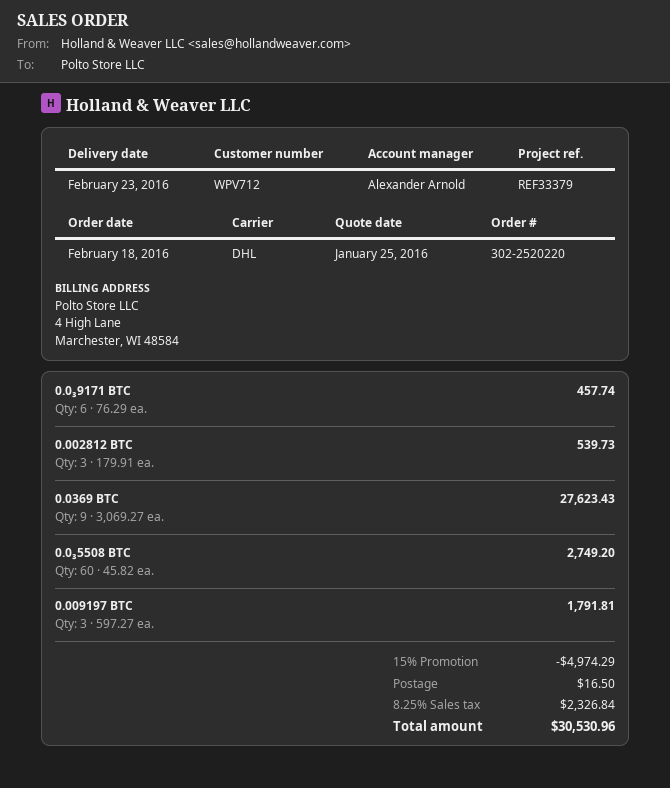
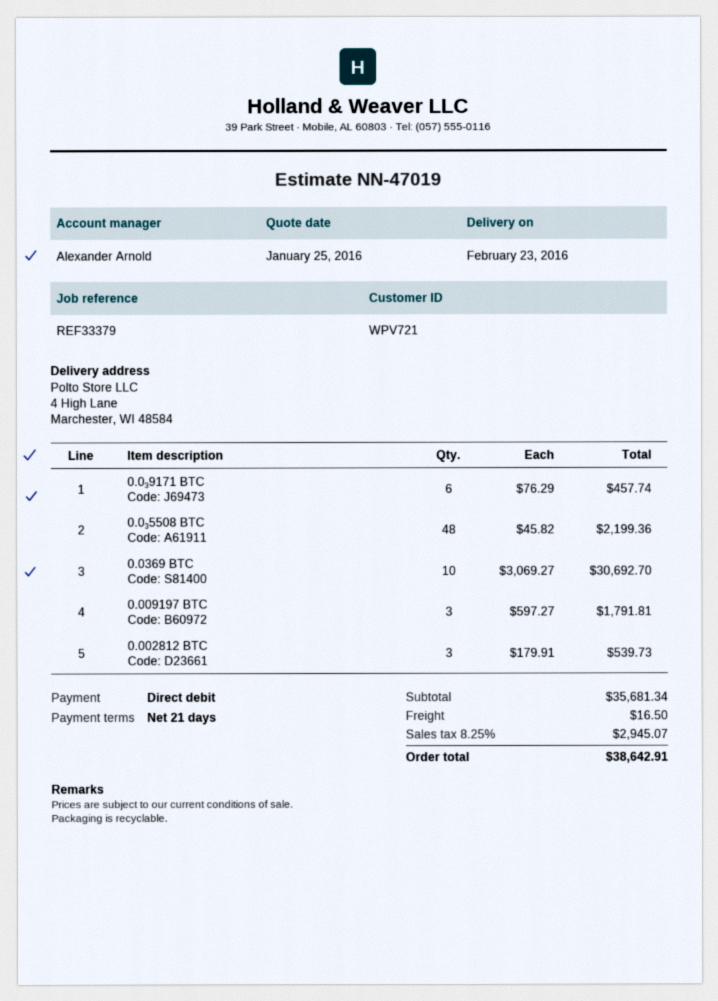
customer number: WPV712 -> WPV721
0.0369 BTC: 9 x 3069.27 = 27623.43 -> 10 x 3069.27 = 30692.70
0.0₃5508 BTC: 60 x 45.82 = 2749.20 -> 48 x 45.82 = 2199.36
discount: 15% = 4974.29 -> none
tax: 8.25% = 2326.84 -> 8.25% = 2945.07
total: 30530.96 -> 38642.91

